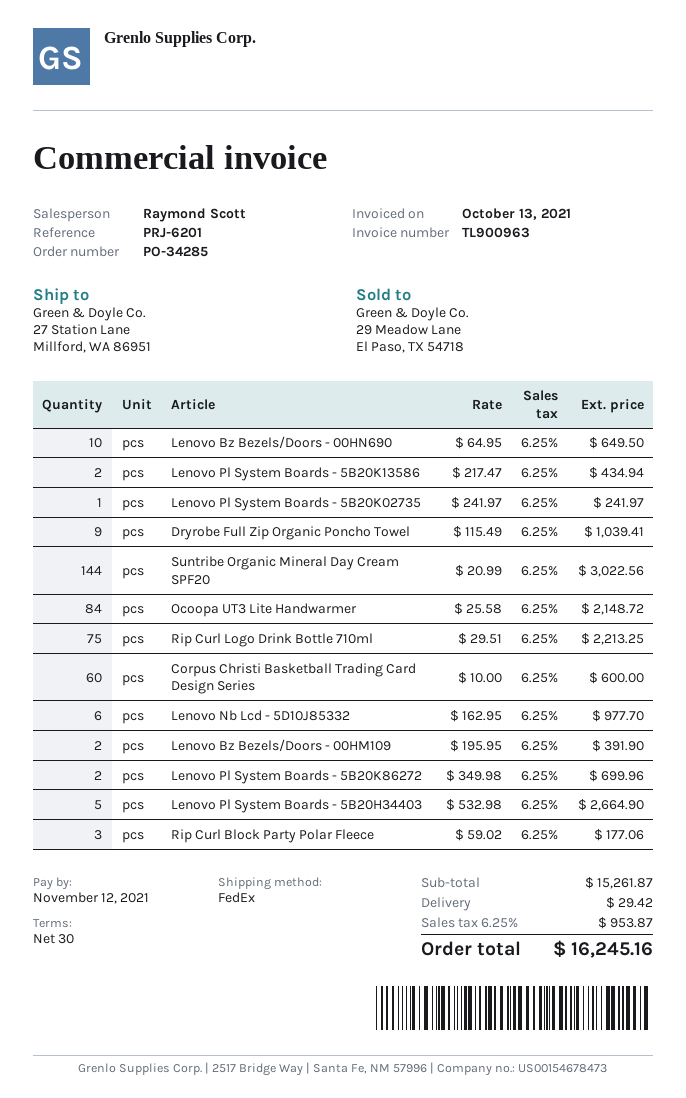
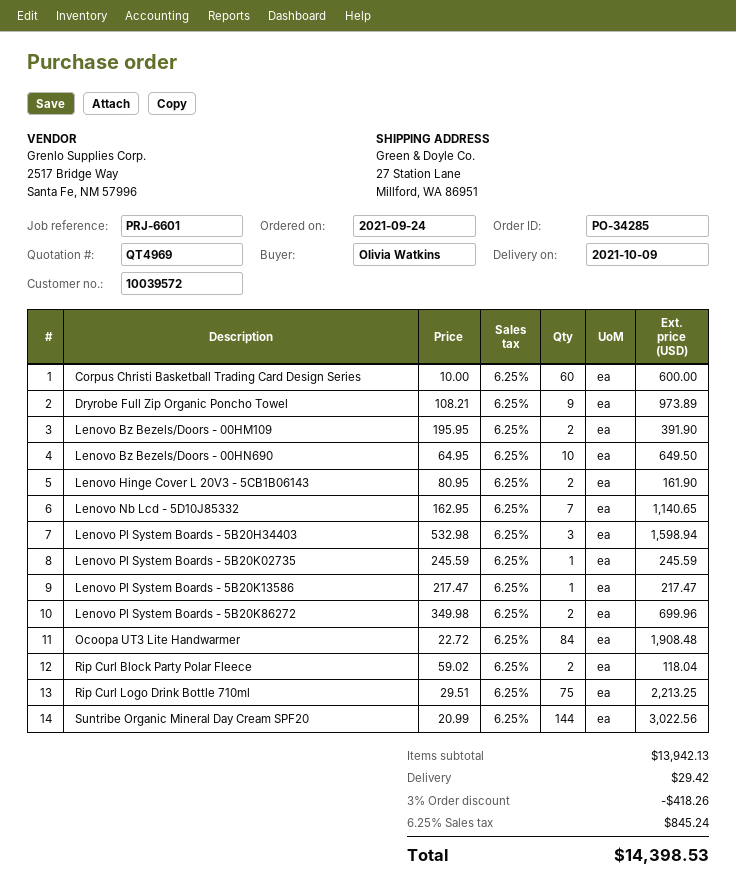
reference: PRJ-6201 -> PRJ-6601
Lenovo Pl System Boards - 5B20K13586: 2 x 217.47 = 434.94 -> 1 x 217.47 = 217.47
Lenovo Pl System Boards - 5B20K02735: 1 x 241.97 = 241.97 -> 1 x 245.59 = 245.59
Dryrobe Full Zip Organic Poncho Towel: 9 x 115.49 = 1039.41 -> 9 x 108.21 = 973.89
Ocoopa UT3 Lite Handwarmer: 84 x 25.58 = 2148.72 -> 84 x 22.72 = 1908.48
Lenovo Nb Lcd - 5D10J85332: 6 x 162.95 = 977.70 -> 7 x 162.95 = 1140.65
Lenovo Pl System Boards - 5B20H34403: 5 x 532.98 = 2664.90 -> 3 x 532.98 = 1598.94
Rip Curl Block Party Polar Fleece: 3 x 59.02 = 177.06 -> 2 x 59.02 = 118.04
Lenovo Hinge Cover L 20V3 - 5CB1B06143: none -> 2 x 80.95 = 161.90
subtotal: 15261.87 -> 13942.13
discount: none -> 3% = 418.26
tax: 6.25% = 953.87 -> 6.25% = 845.24
total: 16245.16 -> 14398.53

